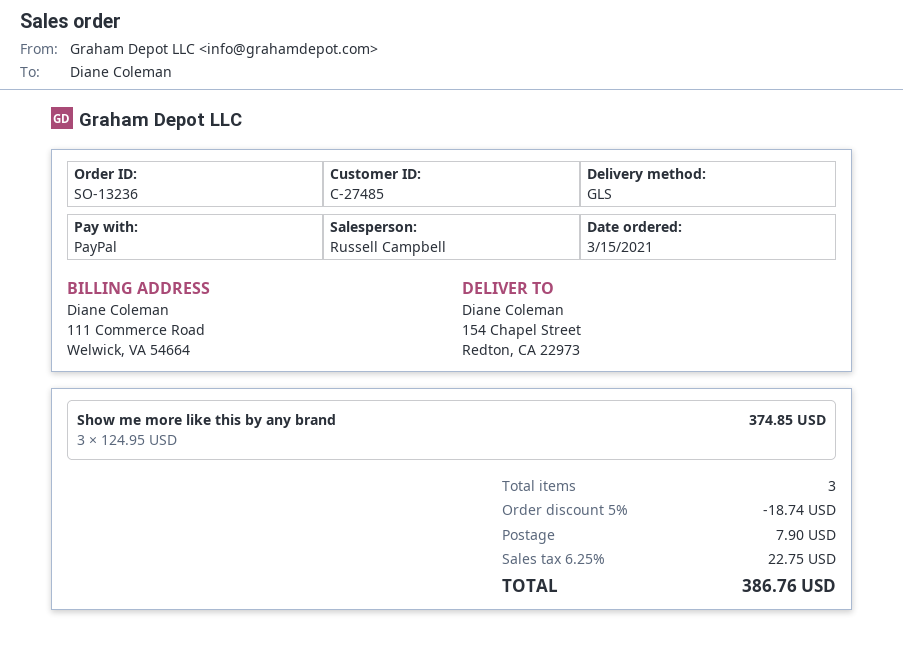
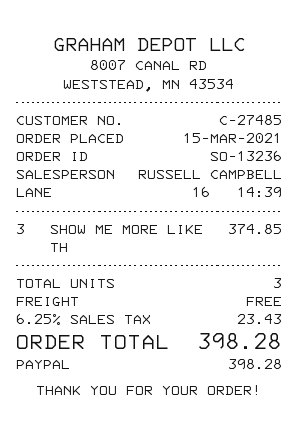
discount: 5% = 18.74 -> none
shipping: 7.90 -> 0.00
tax: 6.25% = 22.75 -> 6.25% = 23.43
total: 386.76 -> 398.28

